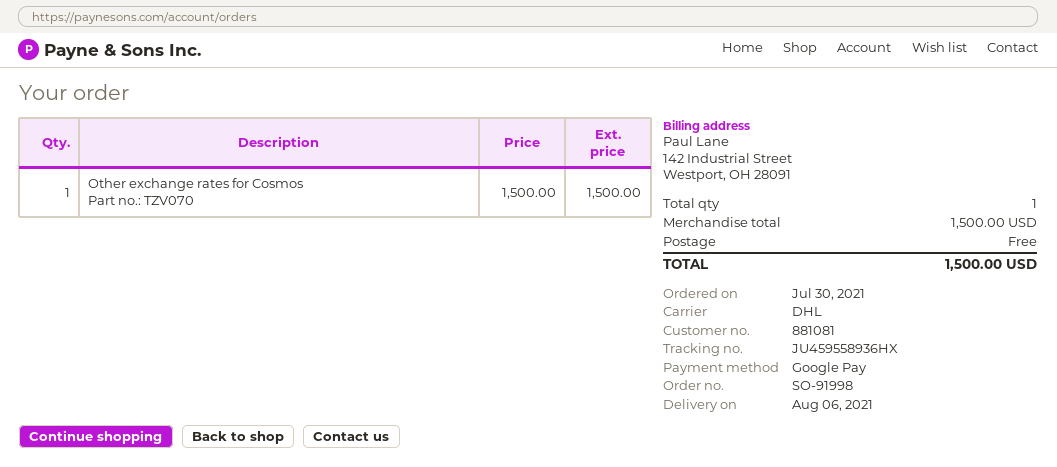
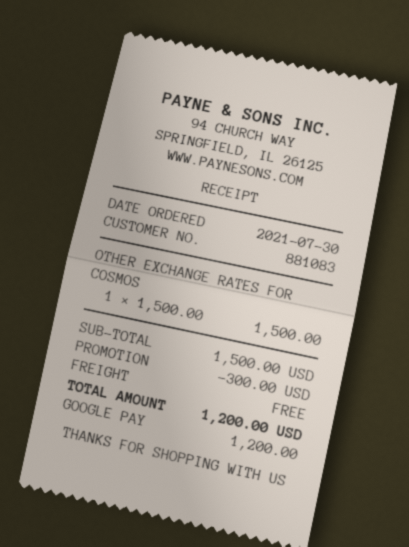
customer number: 881081 -> 881083
discount: none -> 300.00
total: 1500.00 -> 1200.00

